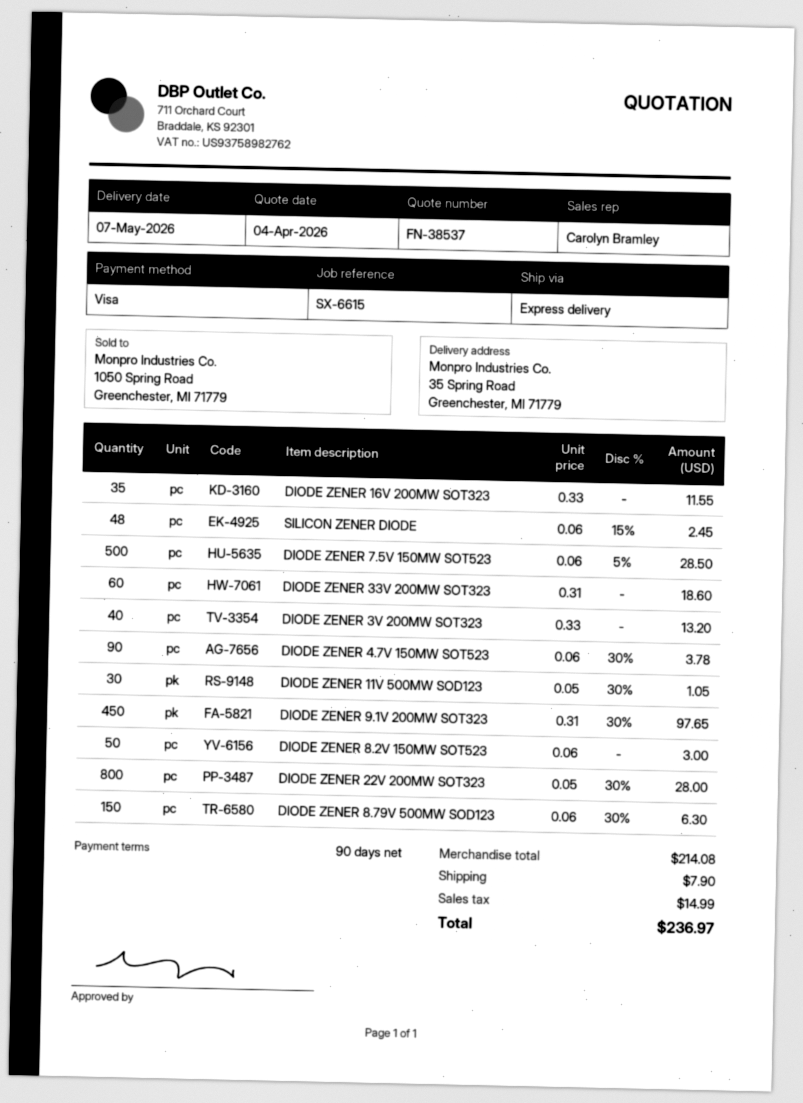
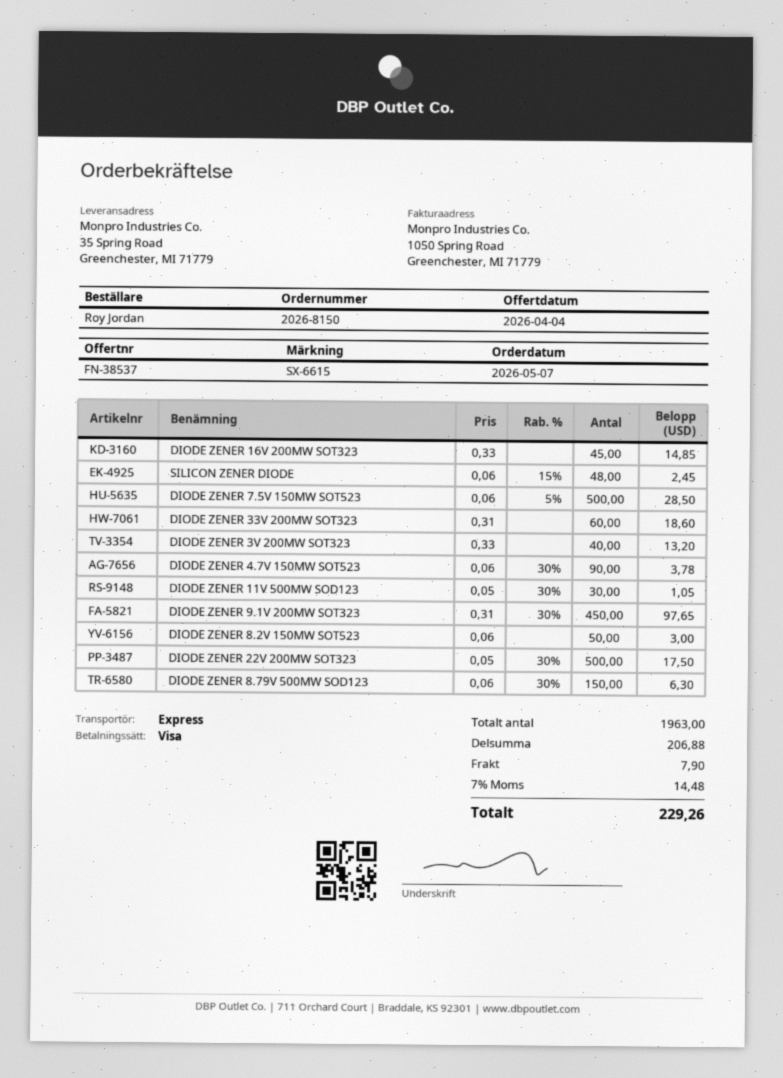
DIODE ZENER 16V 200MW SOT323: 35 x 0.33 = 11.55 -> 45 x 0.33 = 14.85
DIODE ZENER 22V 200MW SOT323: 800 x 0.05 - 30% = 28.00 -> 500 x 0.05 - 30% = 17.50
subtotal: 214.08 -> 206.88
tax: 14.99 -> 14.48
total: 236.97 -> 229.26

